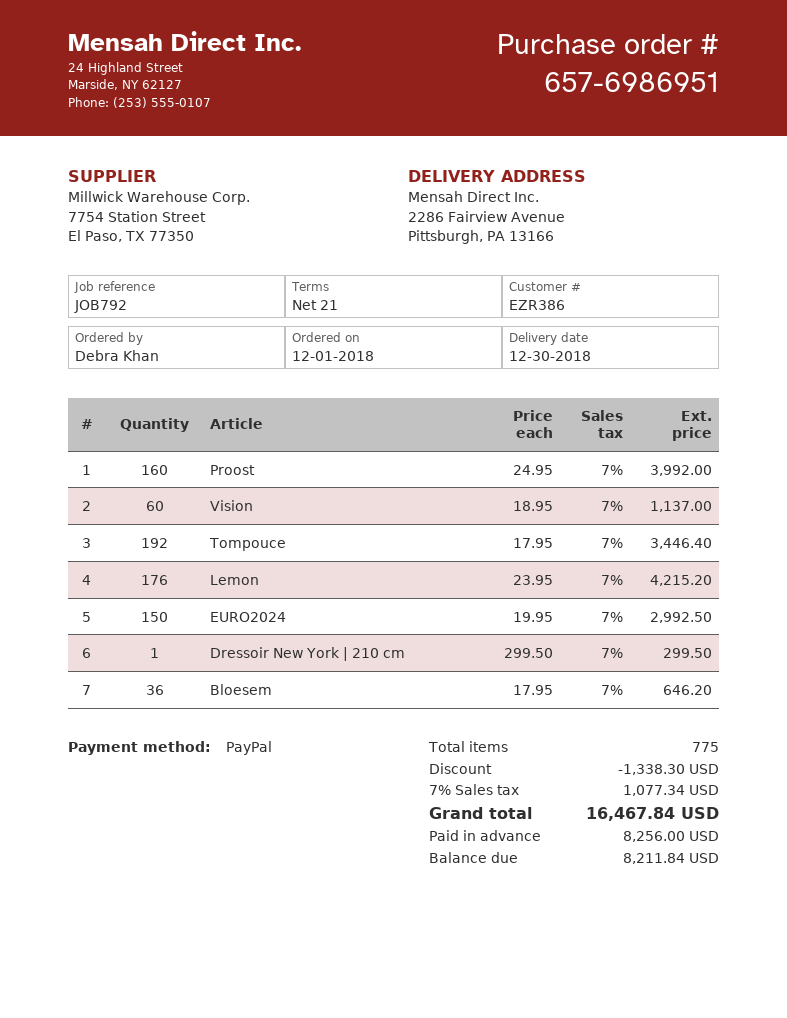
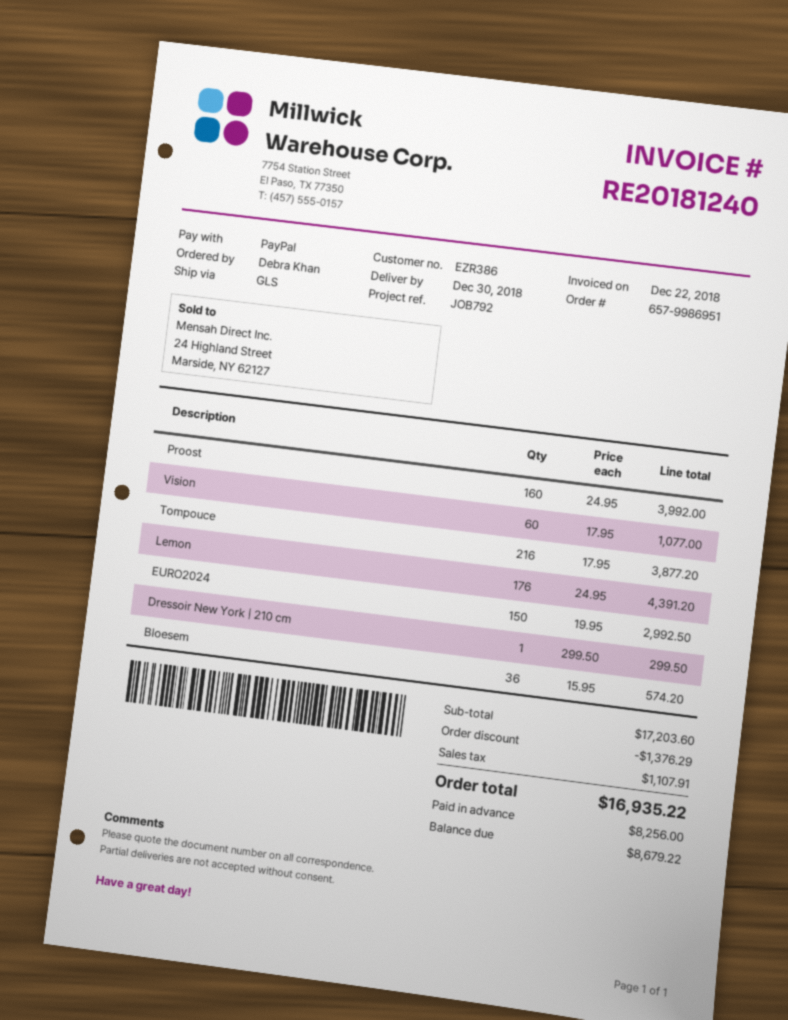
order number: 657-6986951 -> 657-9986951
Vision: 60 x 18.95 = 1137.00 -> 60 x 17.95 = 1077.00
Tompouce: 192 x 17.95 = 3446.40 -> 216 x 17.95 = 3877.20
Lemon: 176 x 23.95 = 4215.20 -> 176 x 24.95 = 4391.20
Bloesem: 36 x 17.95 = 646.20 -> 36 x 15.95 = 574.20
discount: 1338.30 -> 1376.29
tax: 1077.34 -> 1107.91
total: 16467.84 -> 16935.22
balance: 8211.84 -> 8679.22

